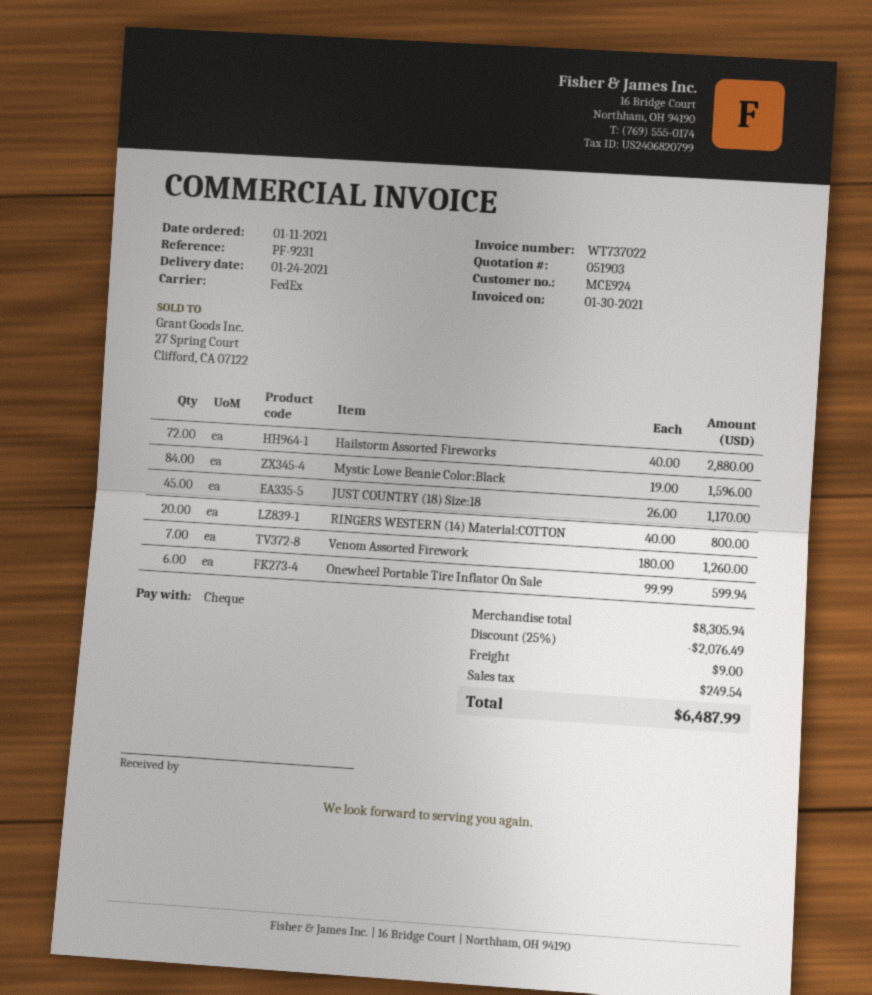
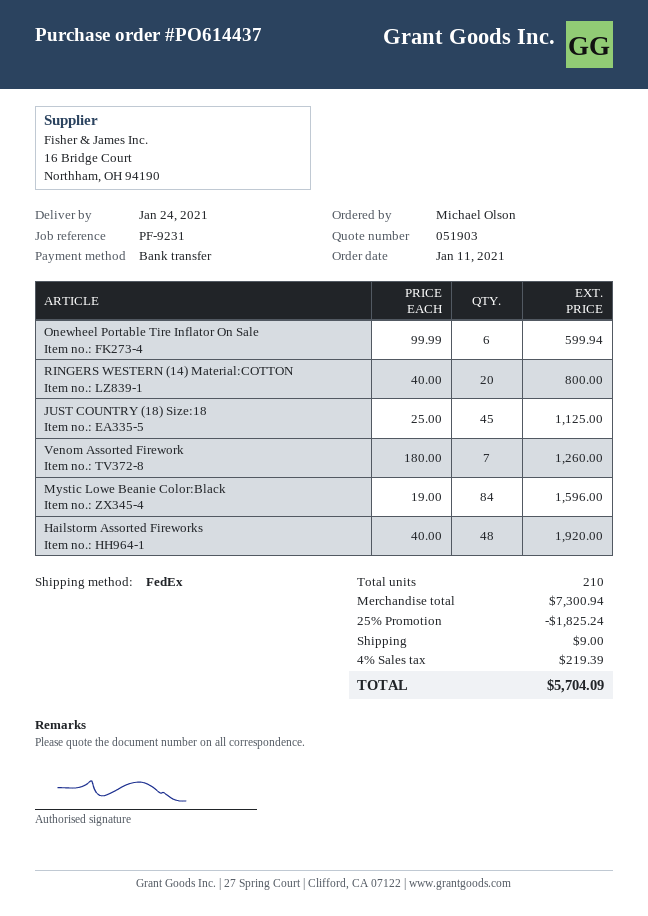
payment method: cheque -> bank transfer
Hailstorm Assorted Fireworks: 72 x 40.00 = 2880.00 -> 48 x 40.00 = 1920.00
JUST COUNTRY (18) Size:18: 45 x 26.00 = 1170.00 -> 45 x 25.00 = 1125.00
subtotal: 8305.94 -> 7300.94
discount: 25% = 2076.49 -> 25% = 1825.24
tax: 249.54 -> 219.39
total: 6487.99 -> 5704.09

